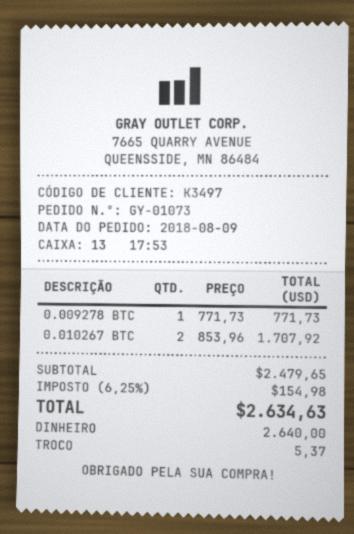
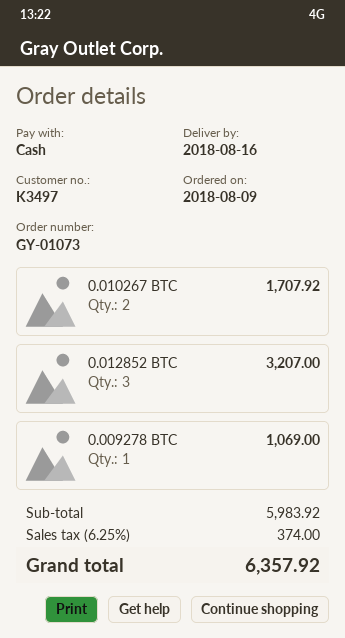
0.009278 BTC: 1 for 771.73 -> 1 for 1069.00
0.012852 BTC: none -> 3 for 3207.00
subtotal: 2479.65 -> 5983.92
tax: 6.25% = 154.98 -> 6.25% = 374.00
total: 2634.63 -> 6357.92

